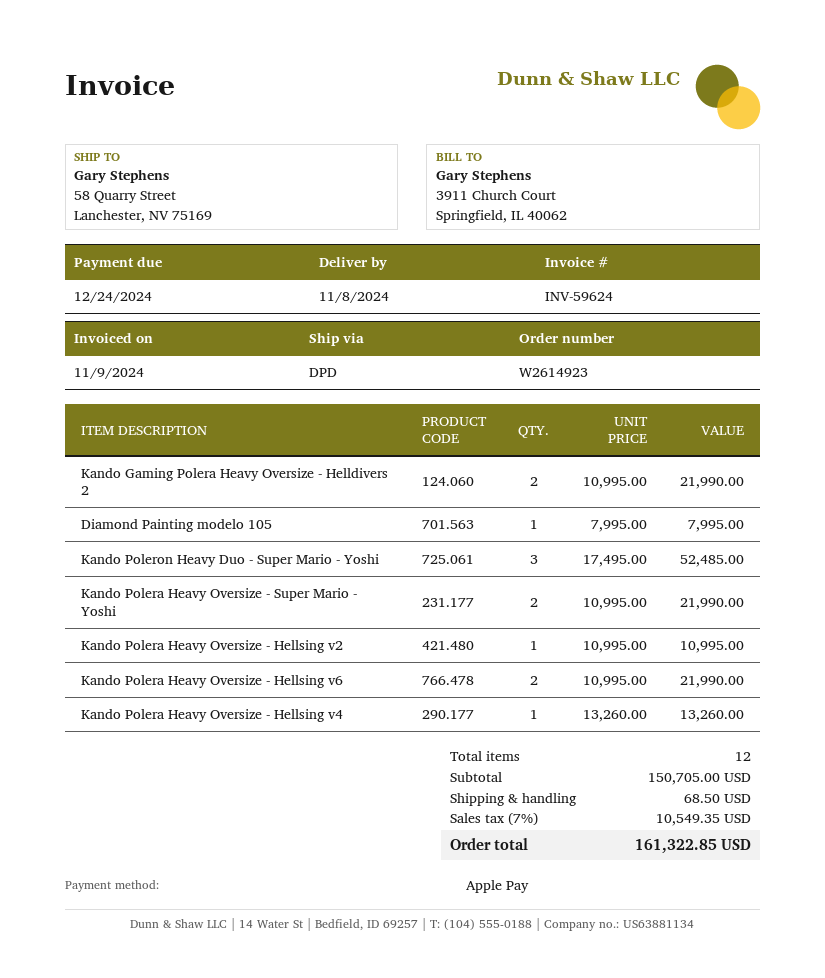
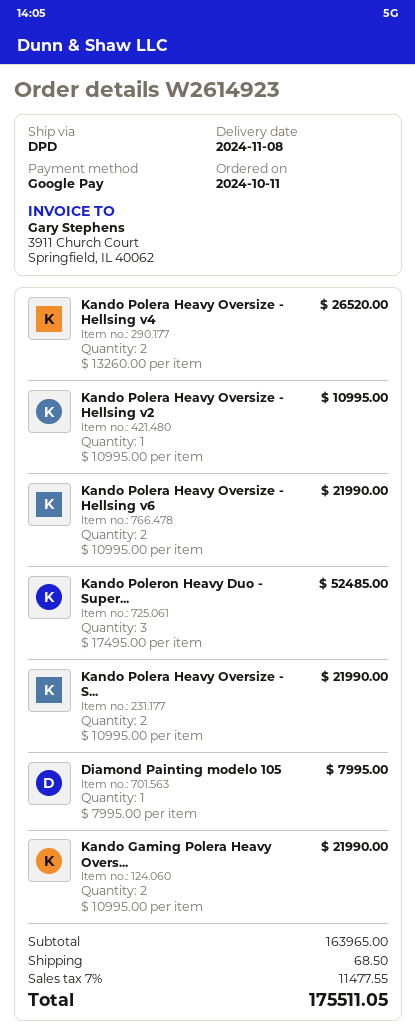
payment method: Apple Pay -> Google Pay
Kando Polera Heavy Oversize - Hellsing v4: 1 x 13260.00 = 13260.00 -> 2 x 13260.00 = 26520.00
subtotal: 150705.00 -> 163965.00
tax: 7% = 10549.35 -> 7% = 11477.55
total: 161322.85 -> 175511.05

